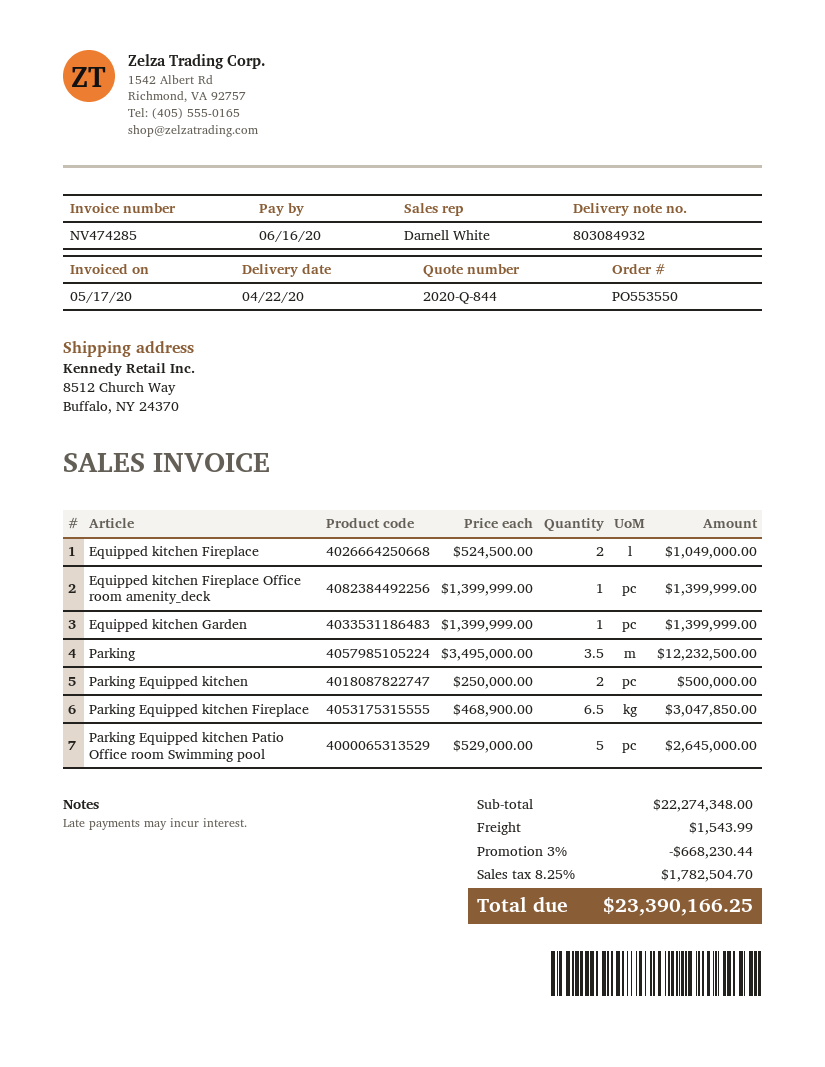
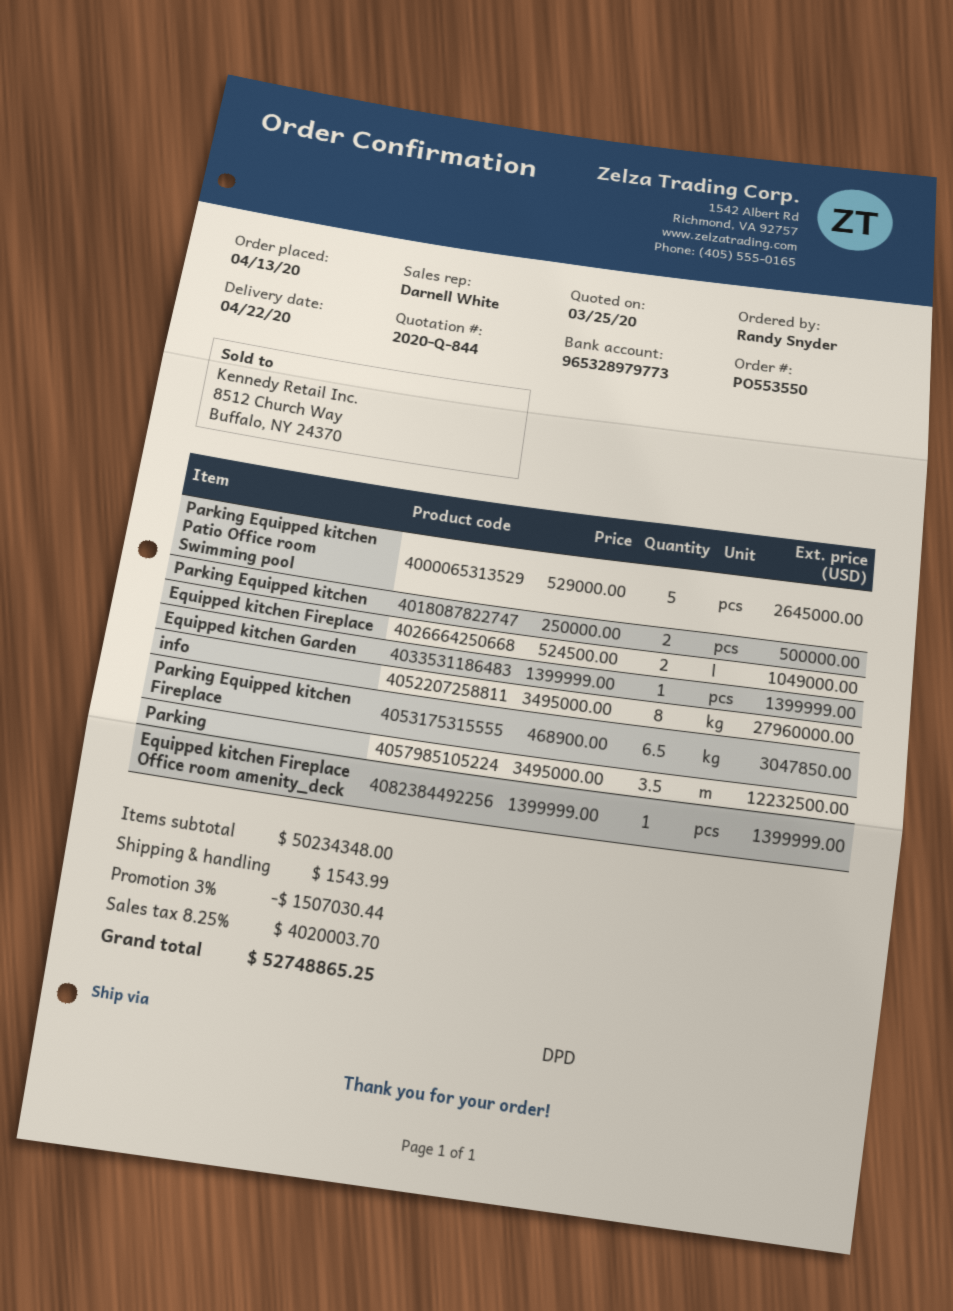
info: none -> 8 x 3495000.00 = 27960000.00
subtotal: 22274348.00 -> 50234348.00
discount: 3% = 668230.44 -> 3% = 1507030.44
tax: 8.25% = 1782504.70 -> 8.25% = 4020003.70
total: 23390166.25 -> 52748865.25

